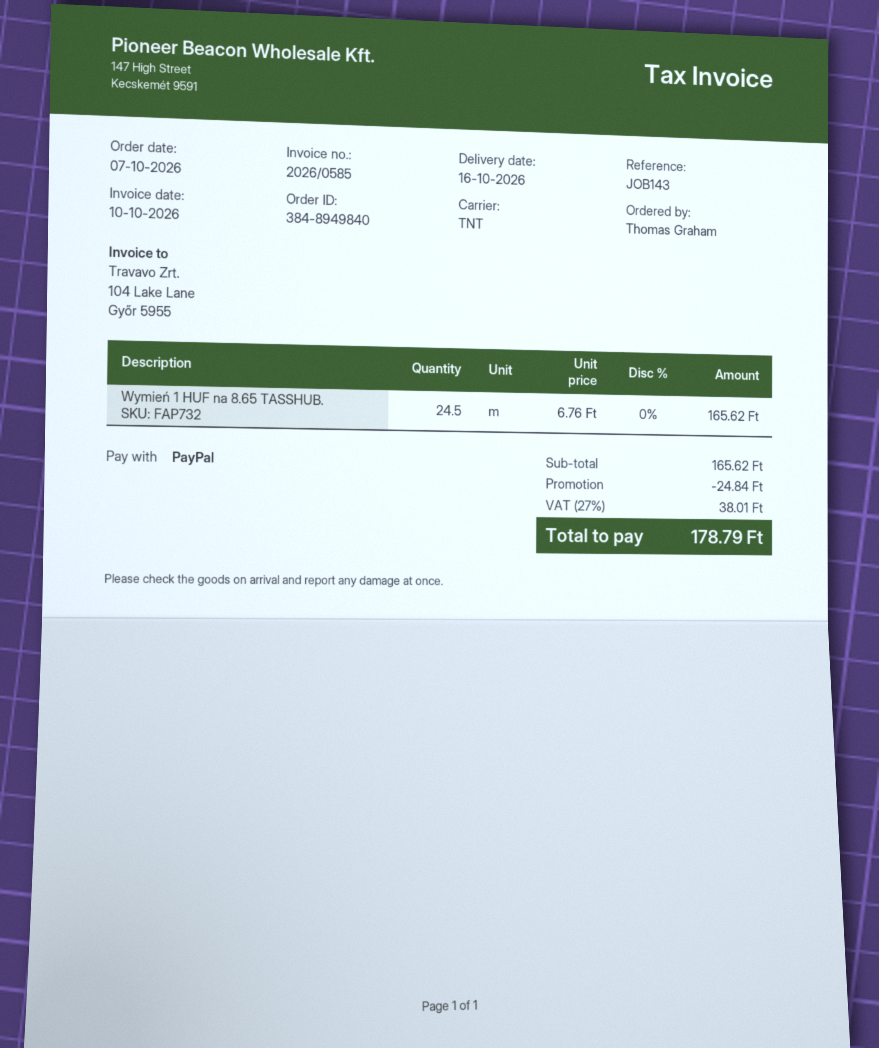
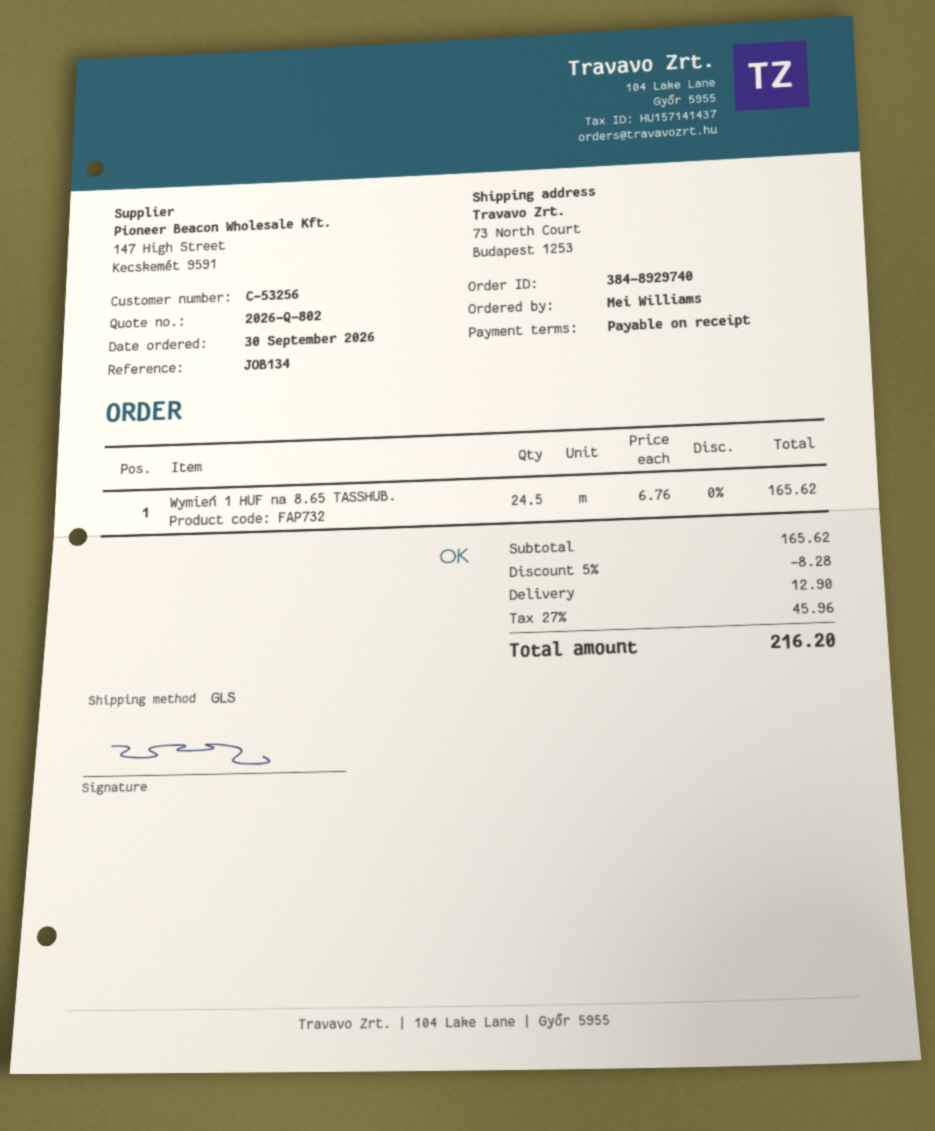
order number: 384-8949840 -> 384-8929740
order date: 2026-10-07 -> 2026-09-30
reference: JOB143 -> JOB134
ordered by: Thomas Graham -> Mei Williams
shipping method: TNT -> GLS
discount: 24.84 -> 8.28
shipping: none -> 12.90
tax: 27% = 38.01 -> 27% = 45.96
total: 178.79 -> 216.20

